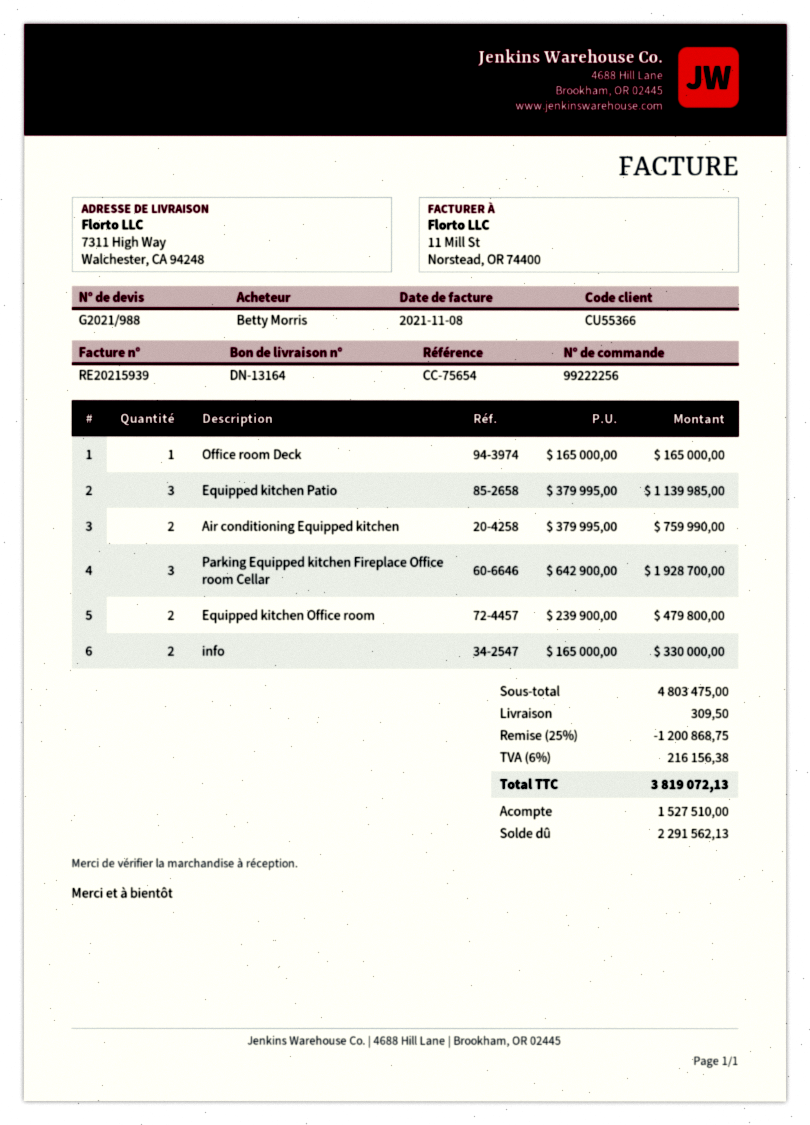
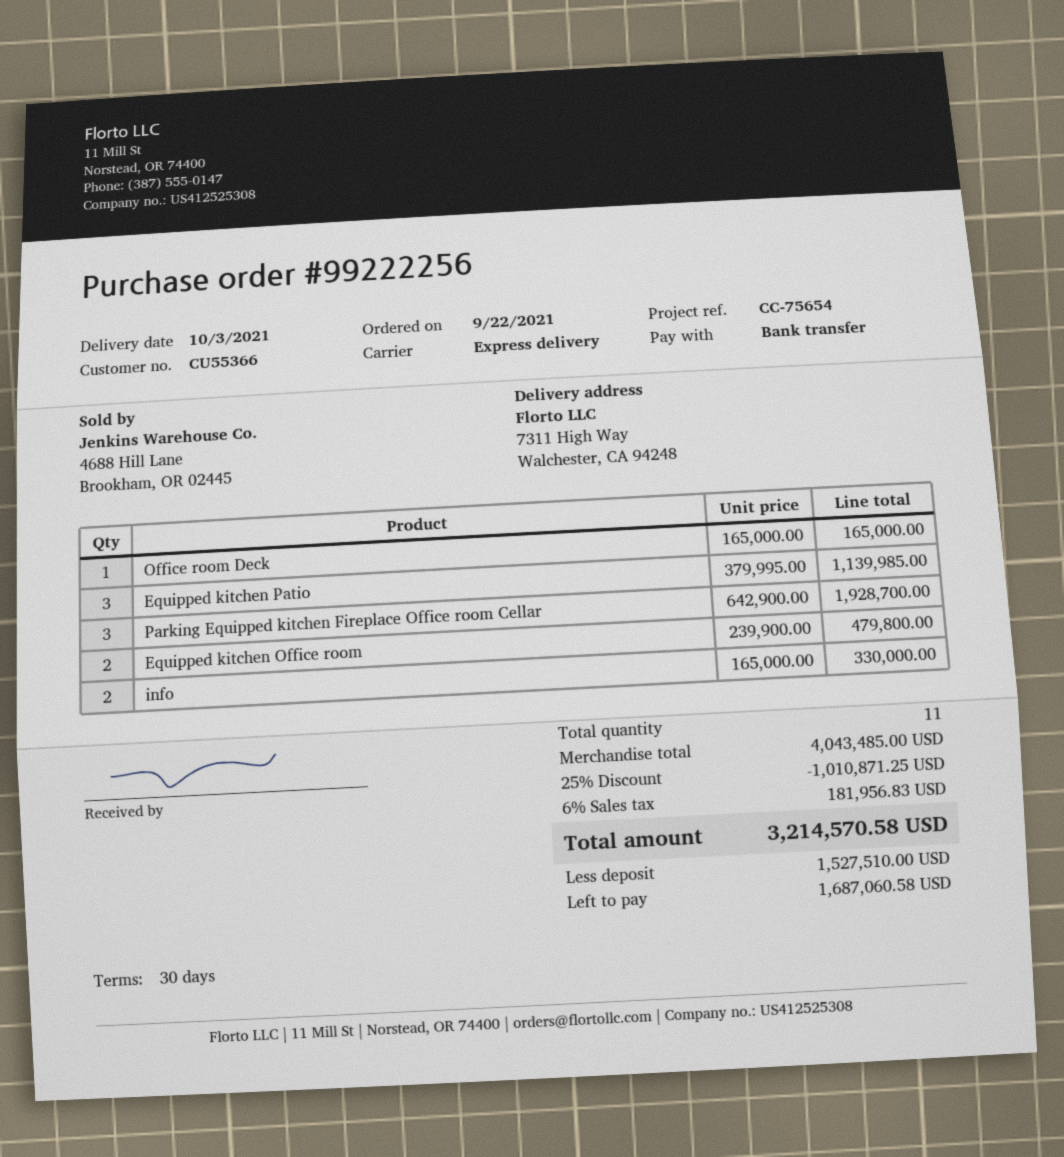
Air conditioning Equipped kitchen: 2 x 379995.00 = 759990.00 -> none
subtotal: 4803475.00 -> 4043485.00
discount: 25% = 1200868.75 -> 25% = 1010871.25
shipping: 309.50 -> none
tax: 6% = 216156.38 -> 6% = 181956.83
total: 3819072.13 -> 3214570.58
balance: 2291562.13 -> 1687060.58

